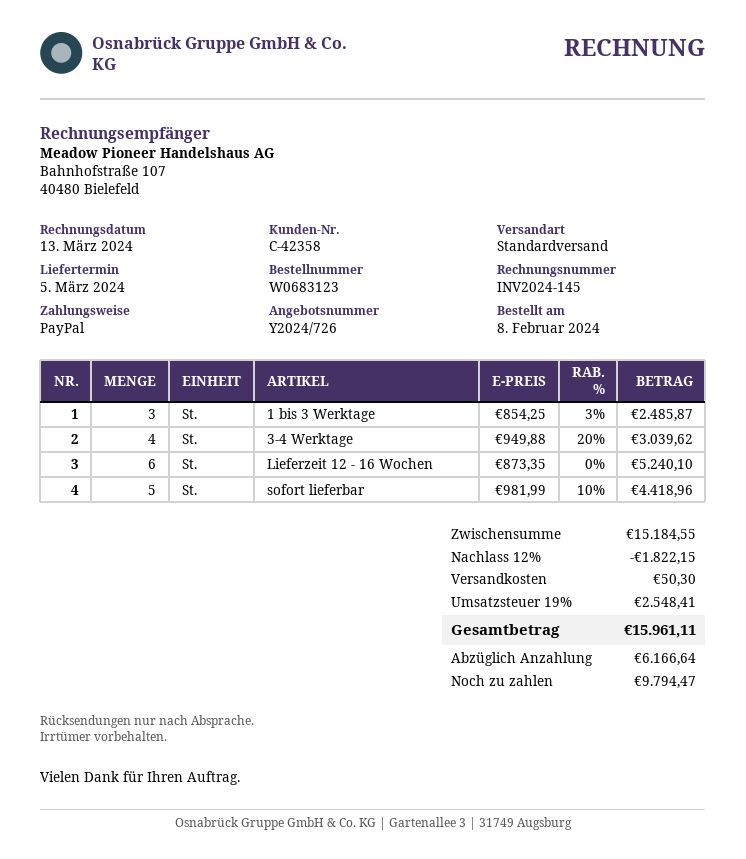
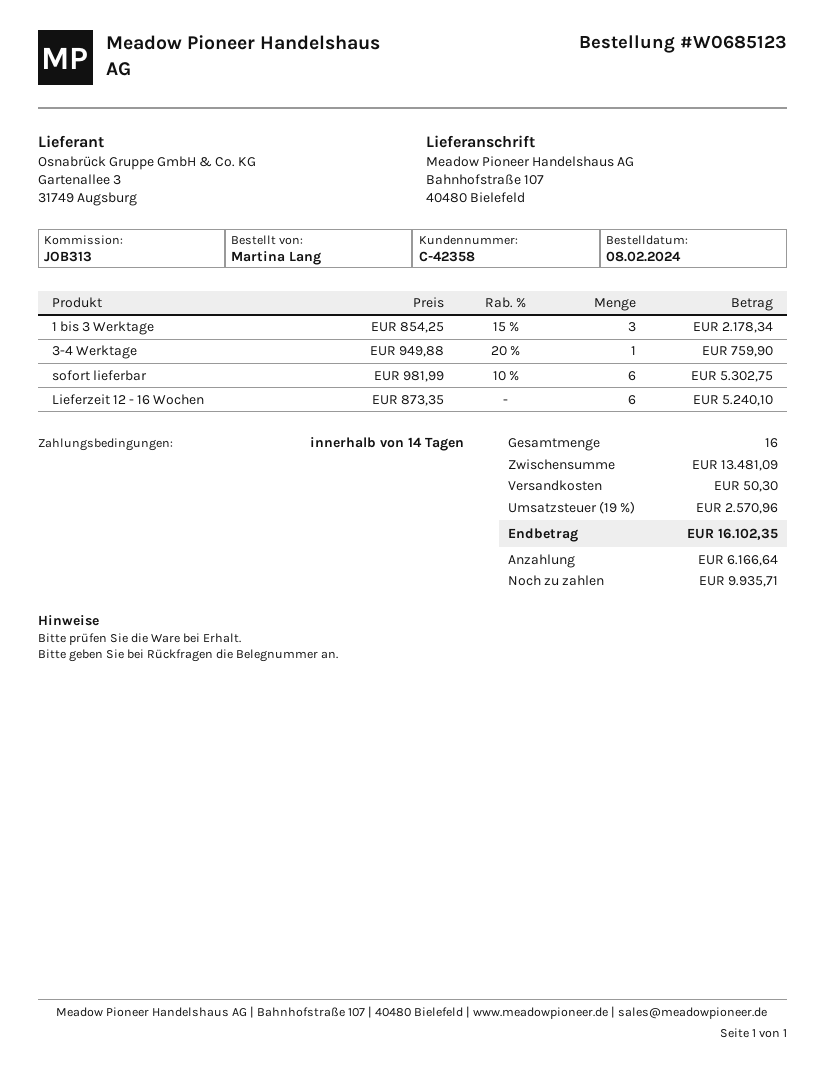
order number: W0683123 -> W0685123
1 bis 3 Werktage: 3 x 854.25 - 3% = 2485.87 -> 3 x 854.25 - 15% = 2178.34
3-4 Werktage: 4 x 949.88 - 20% = 3039.62 -> 1 x 949.88 - 20% = 759.90
sofort lieferbar: 5 x 981.99 - 10% = 4418.96 -> 6 x 981.99 - 10% = 5302.75
subtotal: 15184.55 -> 13481.09
discount: 12% = 1822.15 -> none
tax: 19% = 2548.41 -> 19% = 2570.96
total: 15961.11 -> 16102.35
balance: 9794.47 -> 9935.71

